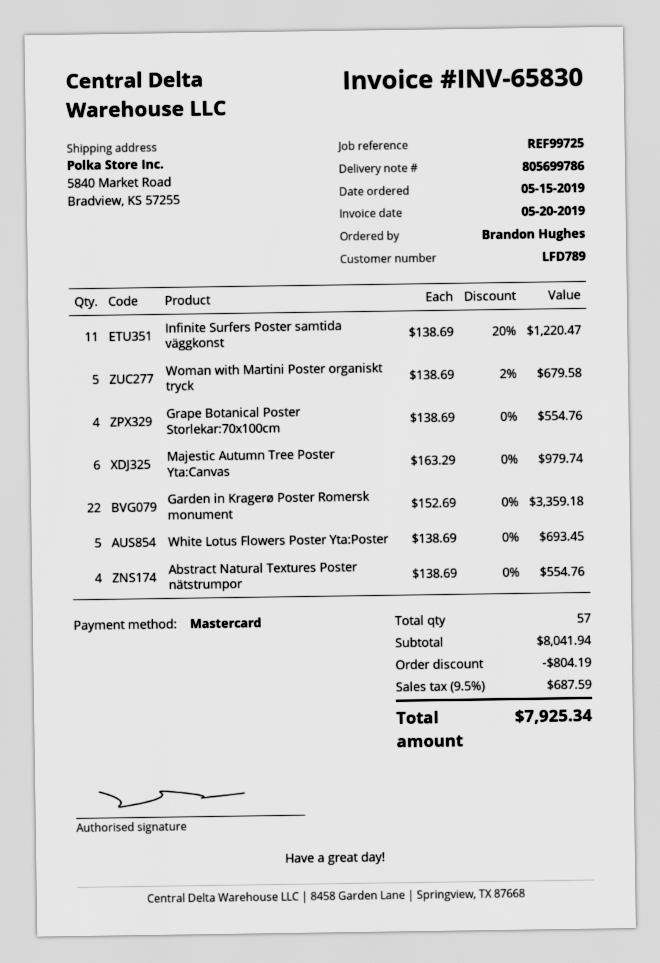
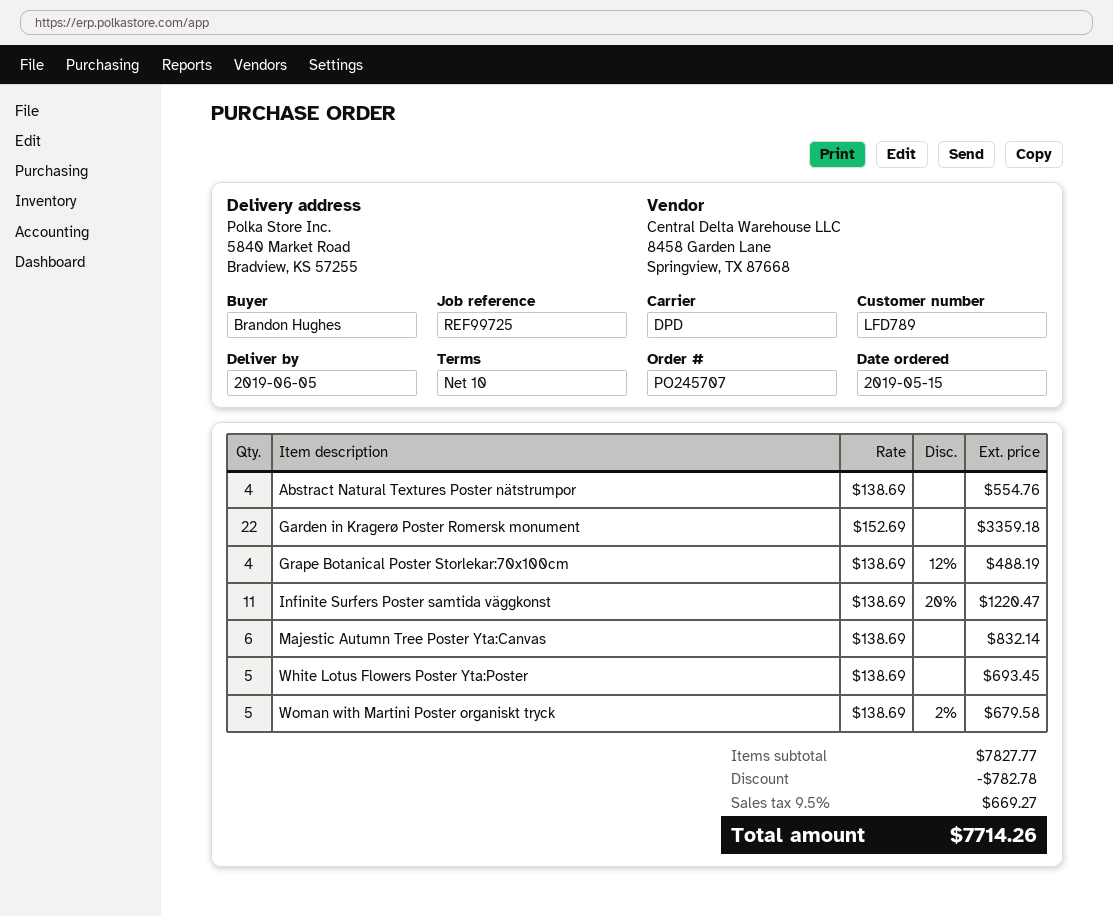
Grape Botanical Poster Storlekar:70x100cm: 4 x 138.69 = 554.76 -> 4 x 138.69 - 12% = 488.19
Majestic Autumn Tree Poster Yta:Canvas: 6 x 163.29 = 979.74 -> 6 x 138.69 = 832.14
subtotal: 8041.94 -> 7827.77
discount: 804.19 -> 782.78
tax: 9.5% = 687.59 -> 9.5% = 669.27
total: 7925.34 -> 7714.26

